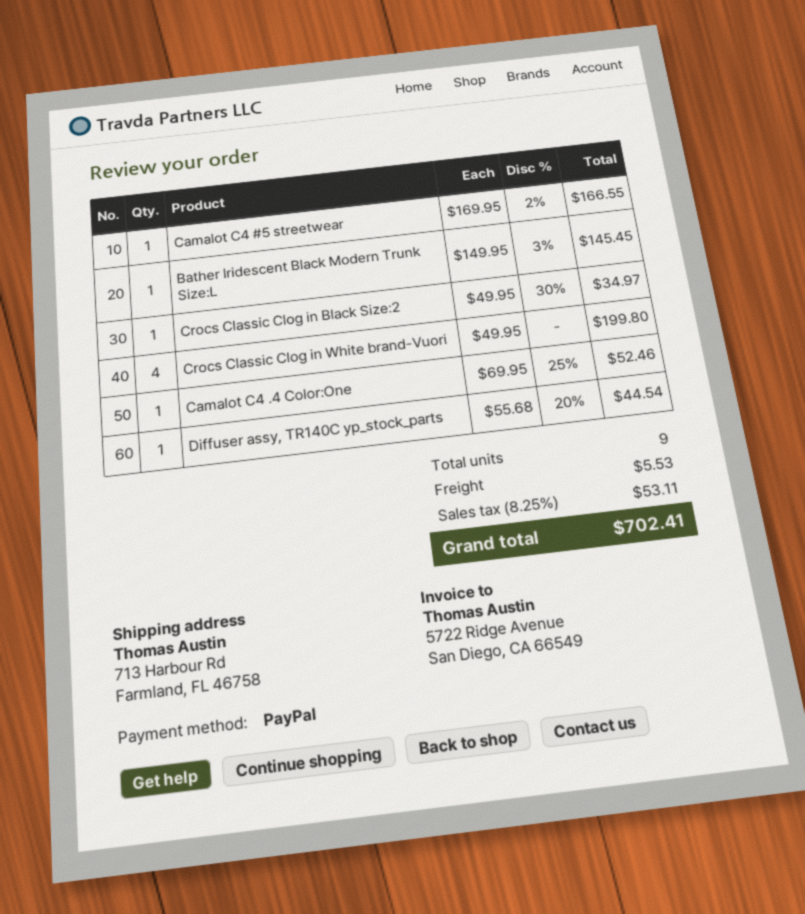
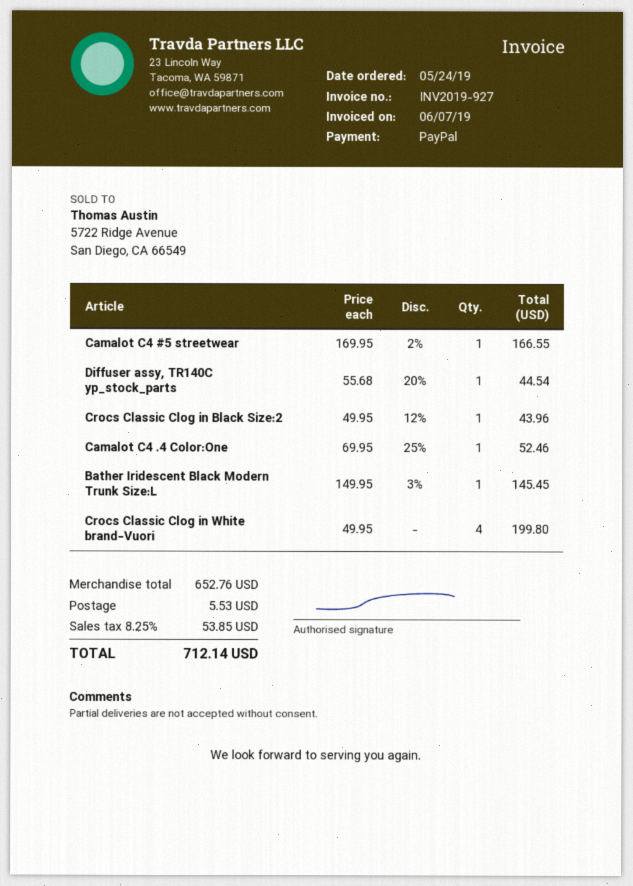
Crocs Classic Clog in Black Size:2: 1 x 49.95 - 30% = 34.97 -> 1 x 49.95 - 12% = 43.96
tax: 8.25% = 53.11 -> 8.25% = 53.85
total: 702.41 -> 712.14

